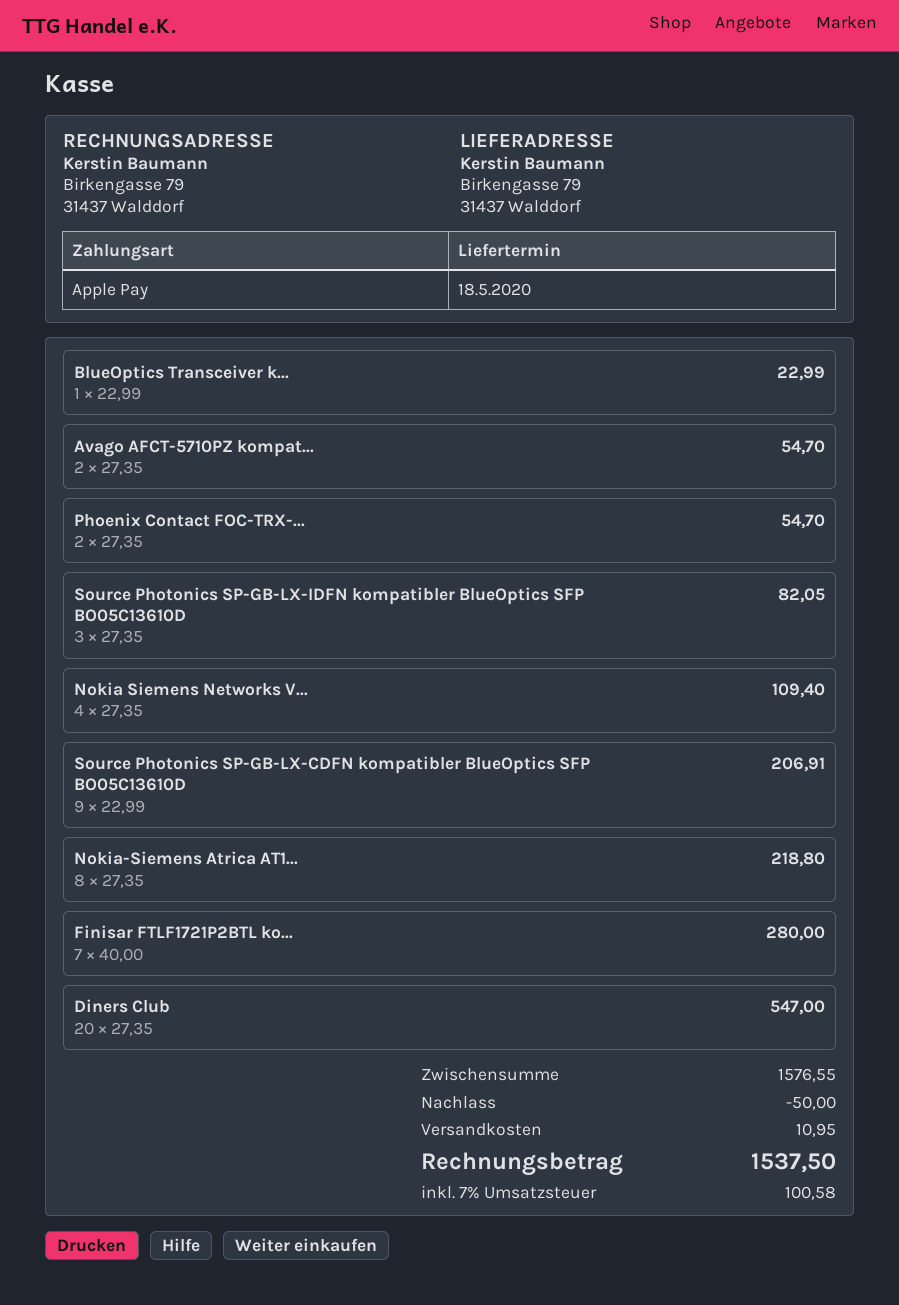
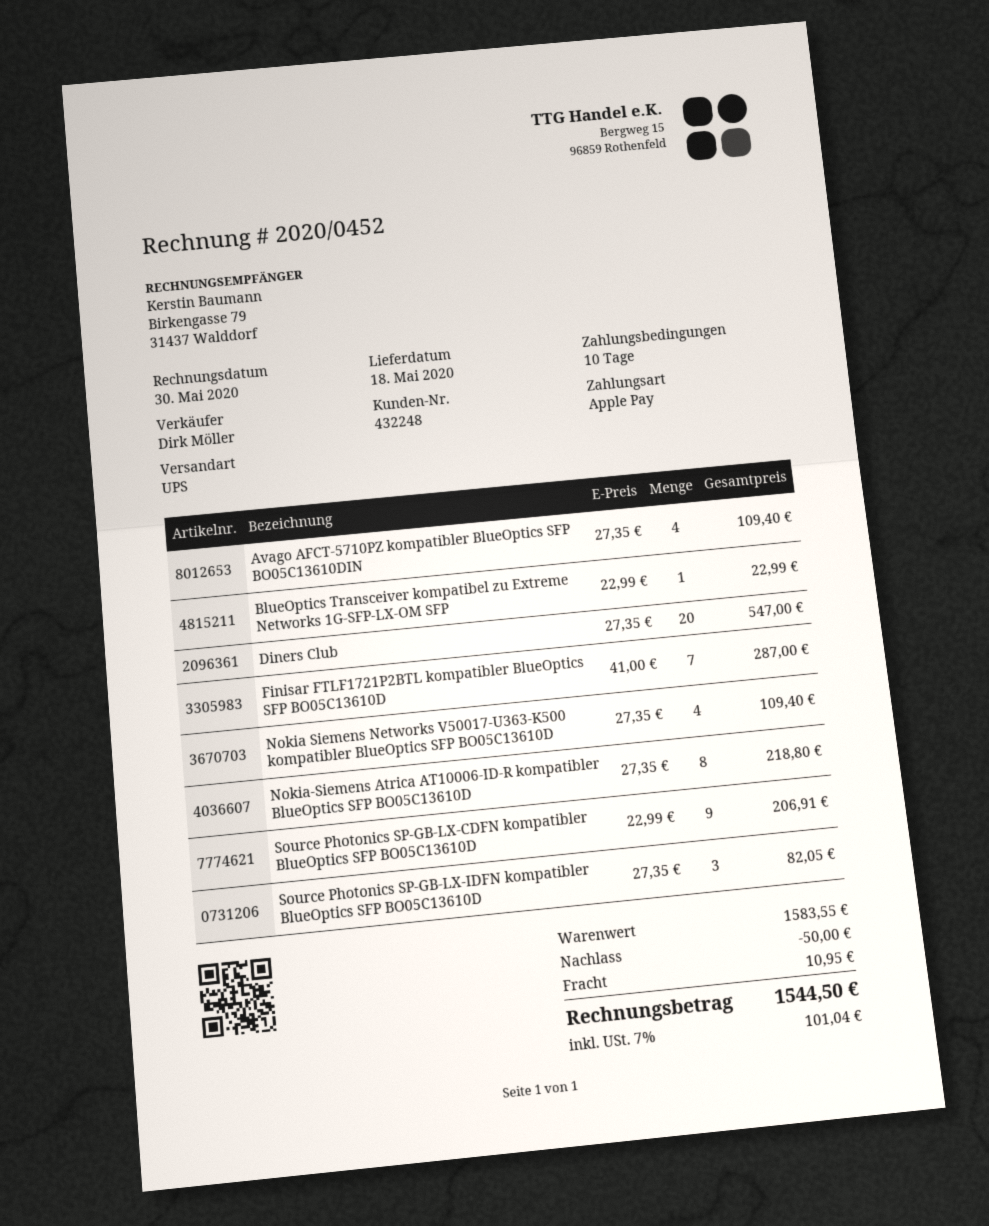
Avago AFCT-5710PZ kompat...: 2 x 27.35 = 54.70 -> 4 x 27.35 = 109.40
Phoenix Contact FOC-TRX-...: 2 x 27.35 = 54.70 -> none
Finisar FTLF1721P2BTL ko...: 7 x 40.00 = 280.00 -> 7 x 41.00 = 287.00
subtotal: 1576.55 -> 1583.55
tax: 7% = 100.58 -> 7% = 101.04
total: 1537.50 -> 1544.50

